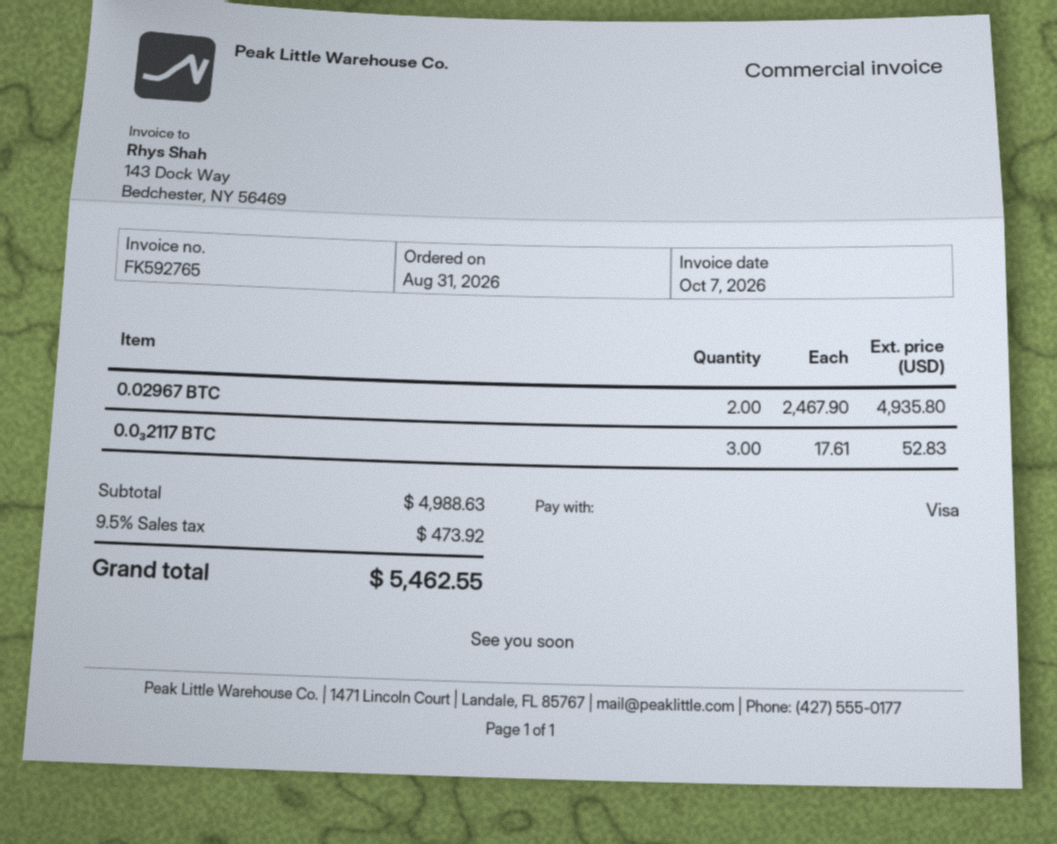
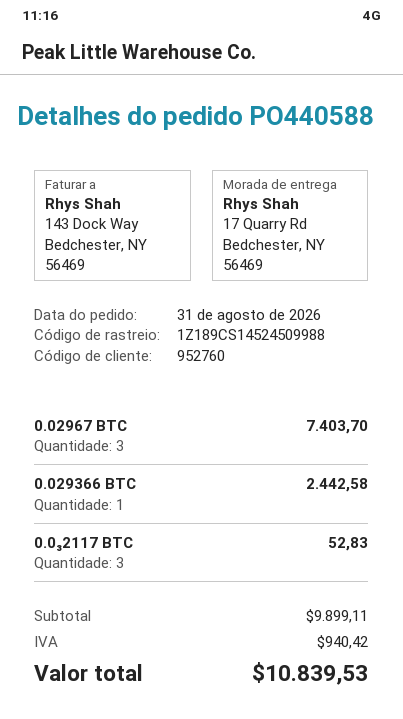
0.02967 BTC: 2 for 4935.80 -> 3 for 7403.70
0.029366 BTC: none -> 1 for 2442.58
subtotal: 4988.63 -> 9899.11
tax: 473.92 -> 940.42
total: 5462.55 -> 10839.53

